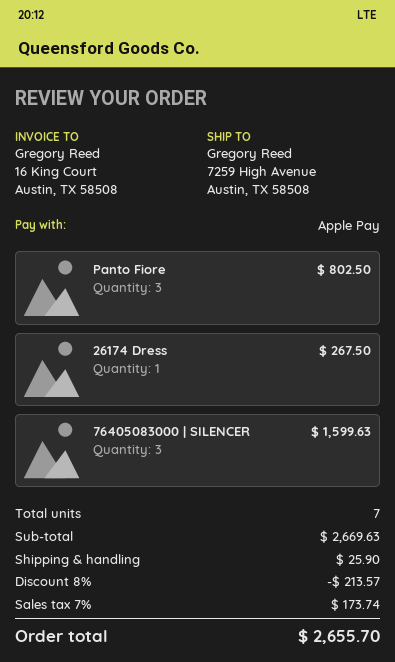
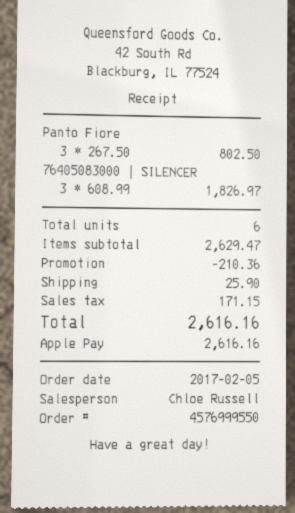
26174 Dress: 1 for 267.50 -> none
76405083000 | SILENCER: 3 for 1599.63 -> 3 for 1826.97
total quantity: 7 -> 6
subtotal: 2669.63 -> 2629.47
discount: 213.57 -> 210.36
tax: 173.74 -> 171.15
total: 2655.70 -> 2616.16

